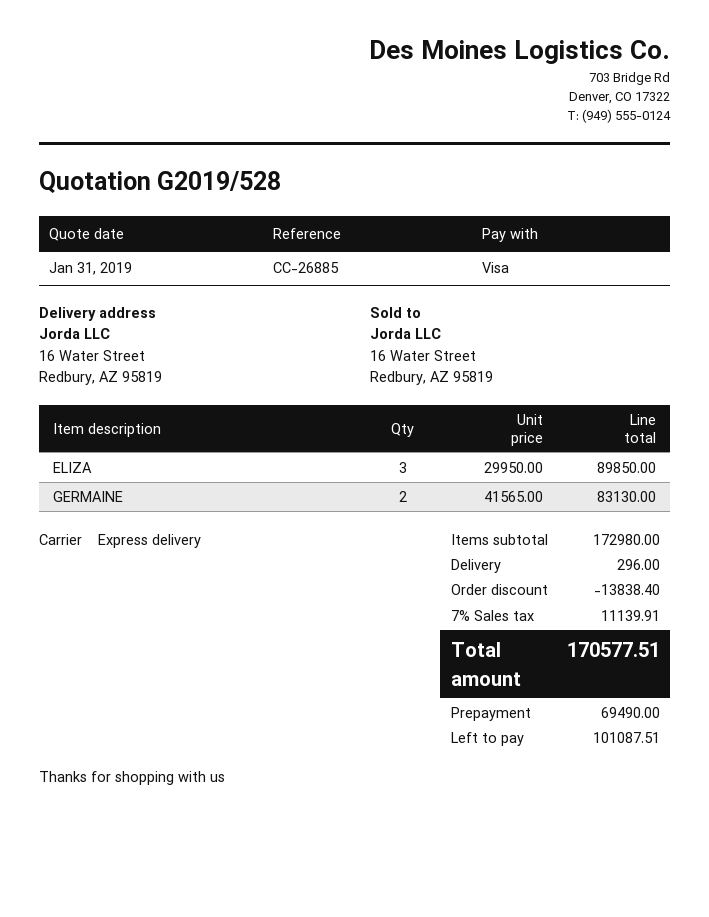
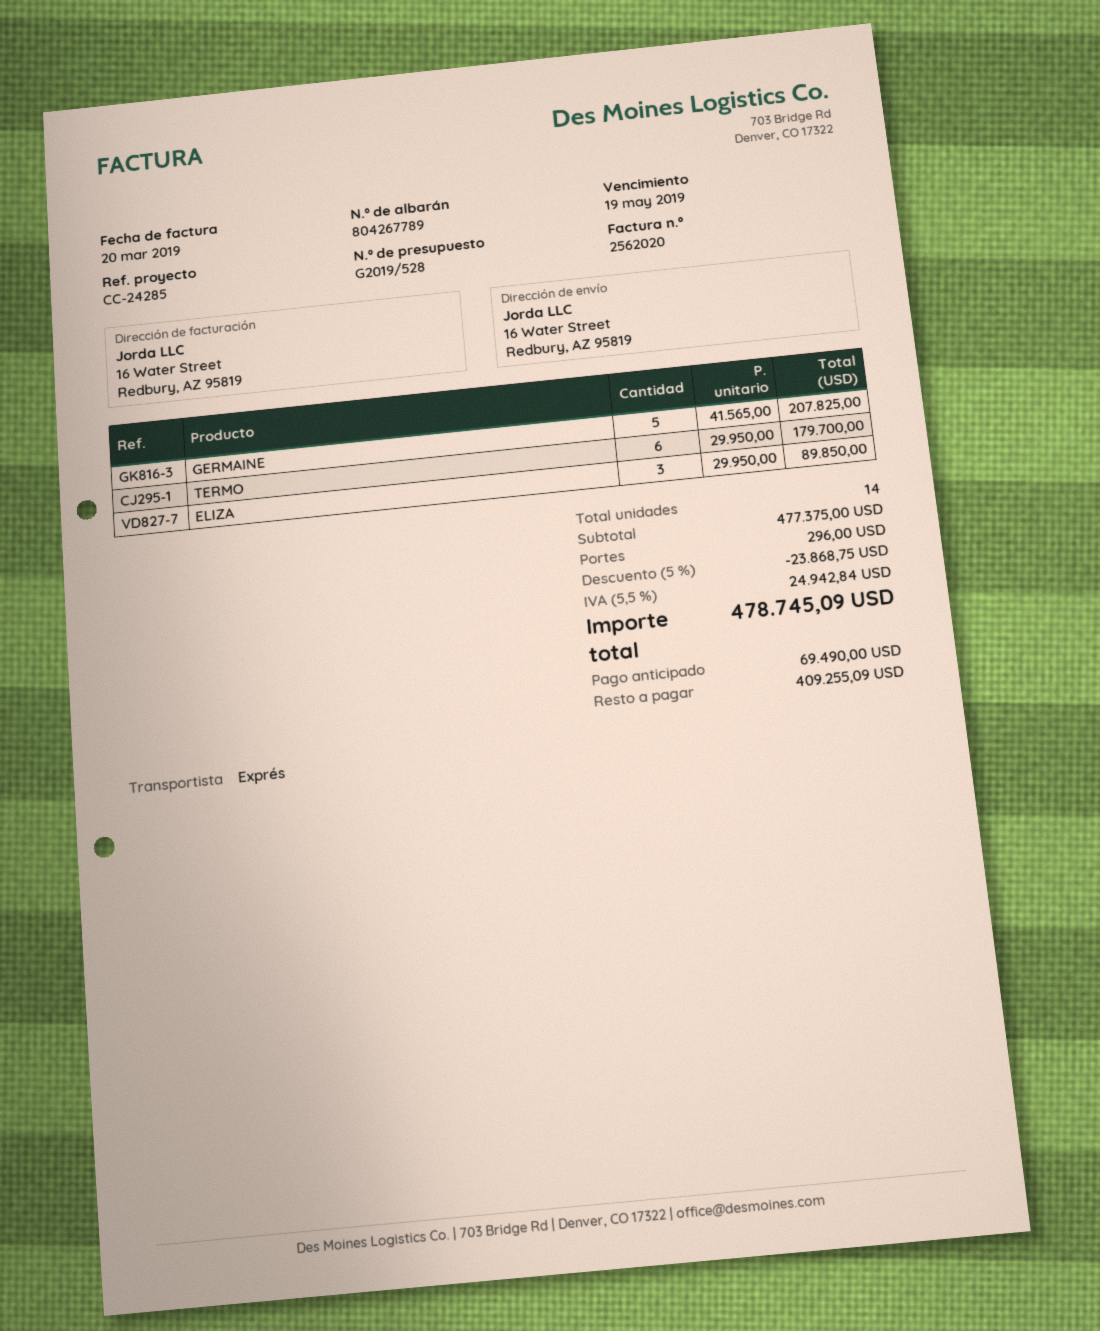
reference: CC-26885 -> CC-24285
GERMAINE: 2 x 41565.00 = 83130.00 -> 5 x 41565.00 = 207825.00
TERMO: none -> 6 x 29950.00 = 179700.00
subtotal: 172980.00 -> 477375.00
discount: 13838.40 -> 23868.75
tax: 7% = 11139.91 -> 5.5% = 24942.84
total: 170577.51 -> 478745.09
balance: 101087.51 -> 409255.09

